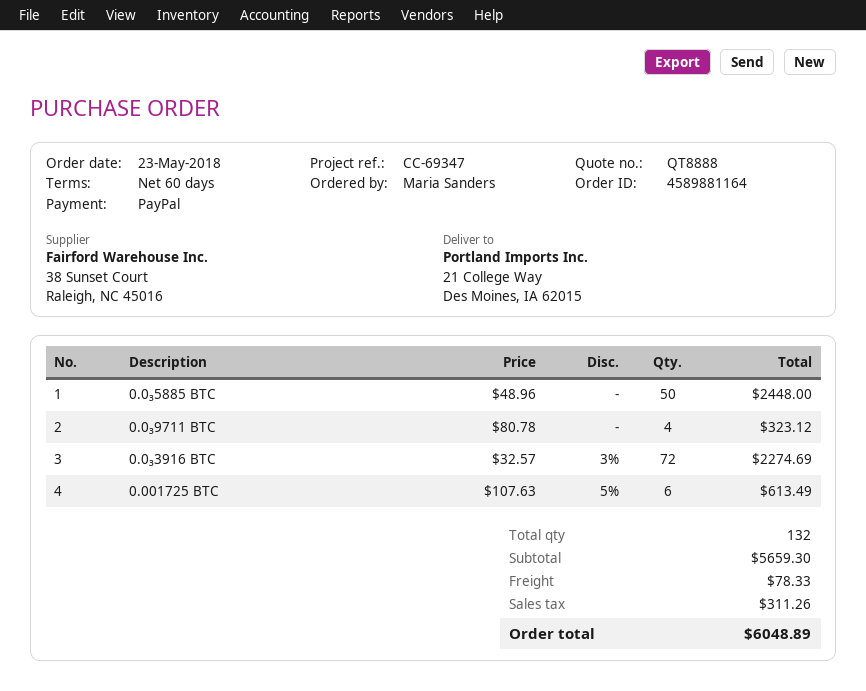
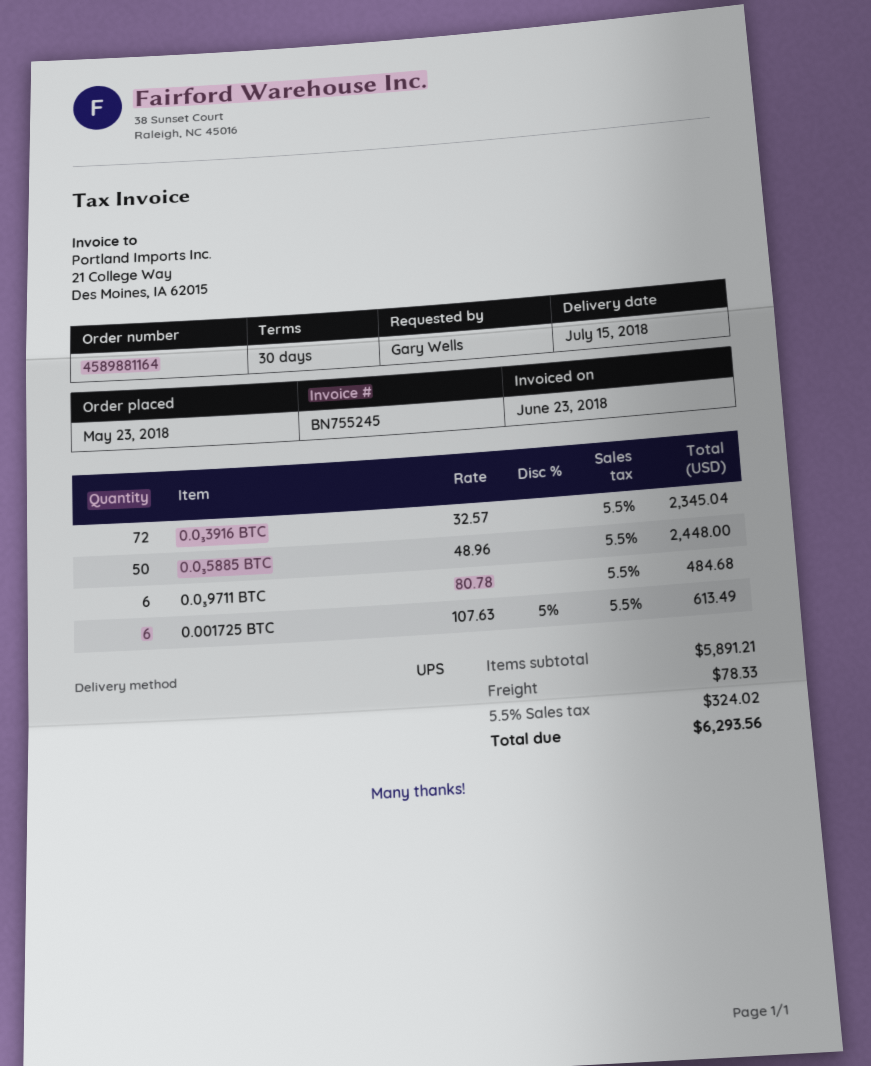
payment terms: 60 days -> 30 days
ordered by: Maria Sanders -> Gary Wells
0.0₃9711 BTC: 4 x 80.78 = 323.12 -> 6 x 80.78 = 484.68
0.0₃3916 BTC: 72 x 32.57 - 3% = 2274.69 -> 72 x 32.57 = 2345.04
subtotal: 5659.30 -> 5891.21
tax: 311.26 -> 324.02
total: 6048.89 -> 6293.56

